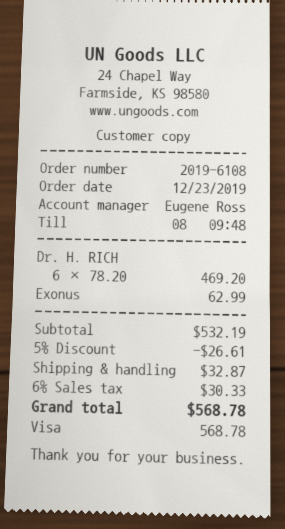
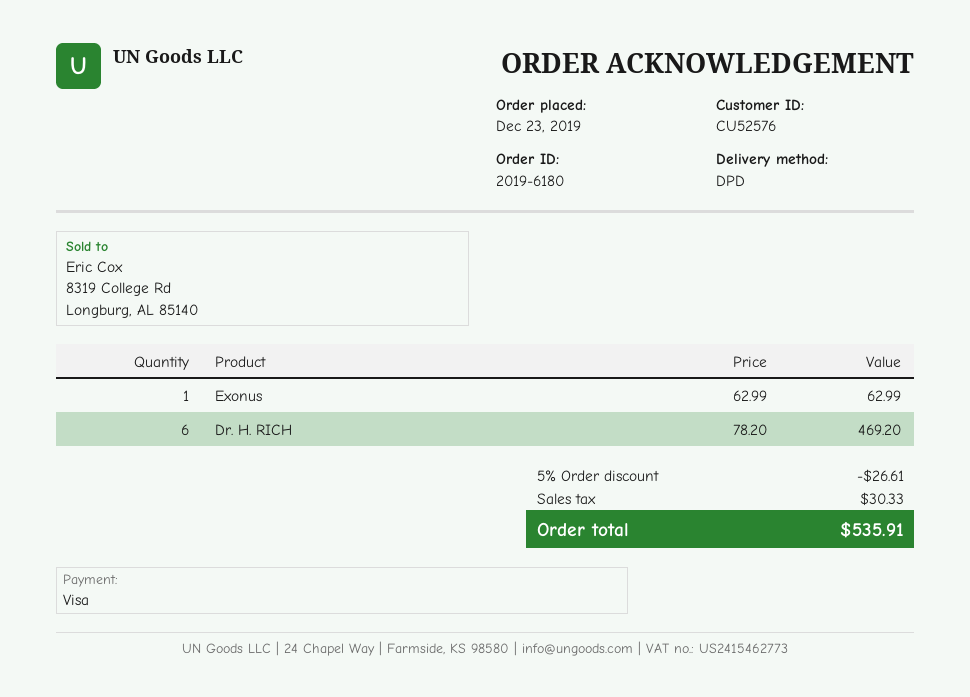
order number: 2019-6108 -> 2019-6180
shipping: 32.87 -> none
total: 568.78 -> 535.91

